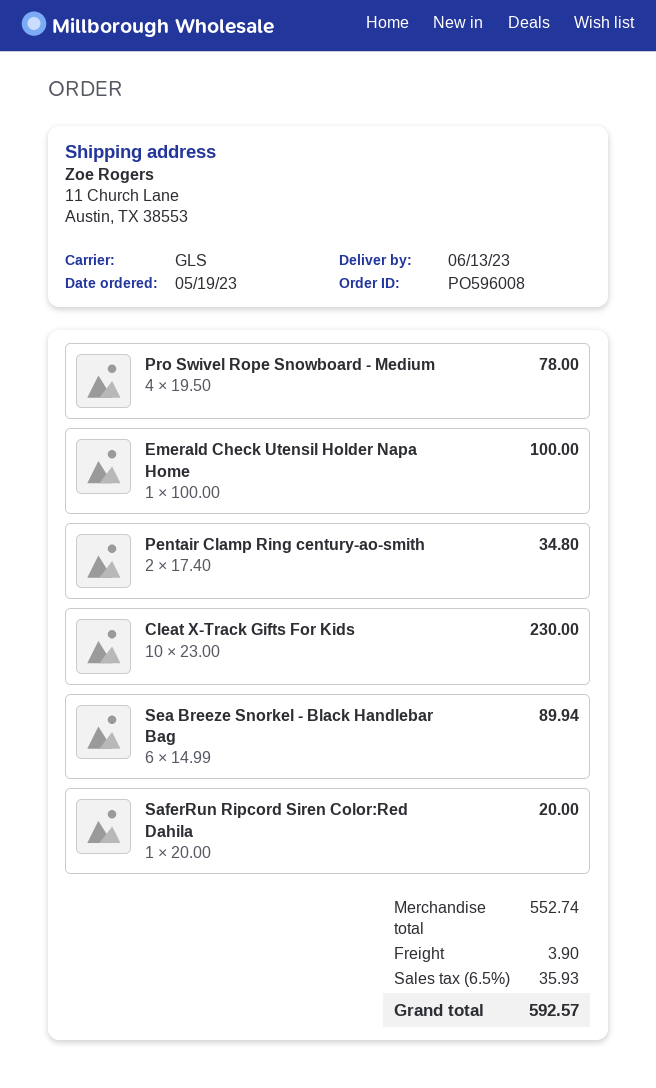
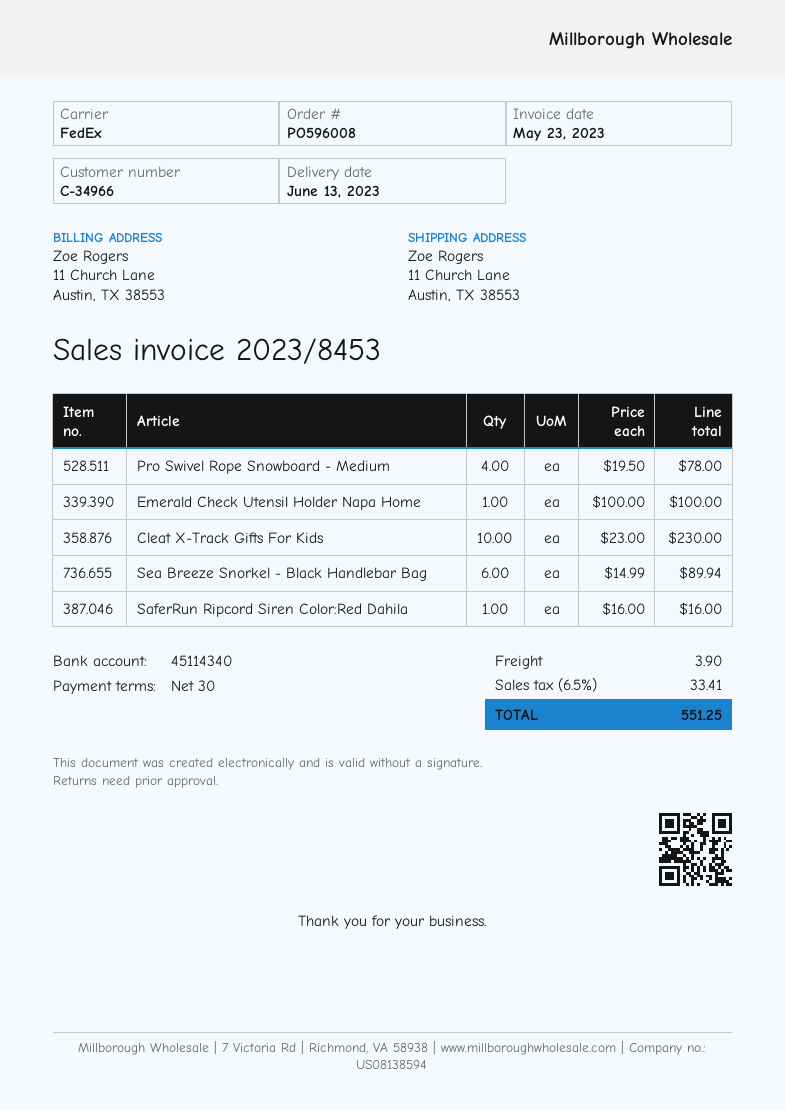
shipping method: GLS -> FedEx
Pentair Clamp Ring century-ao-smith: 2 x 17.40 = 34.80 -> none
SaferRun Ripcord Siren Color:Red Dahila: 1 x 20.00 = 20.00 -> 1 x 16.00 = 16.00
tax: 6.5% = 35.93 -> 6.5% = 33.41
total: 592.57 -> 551.25

